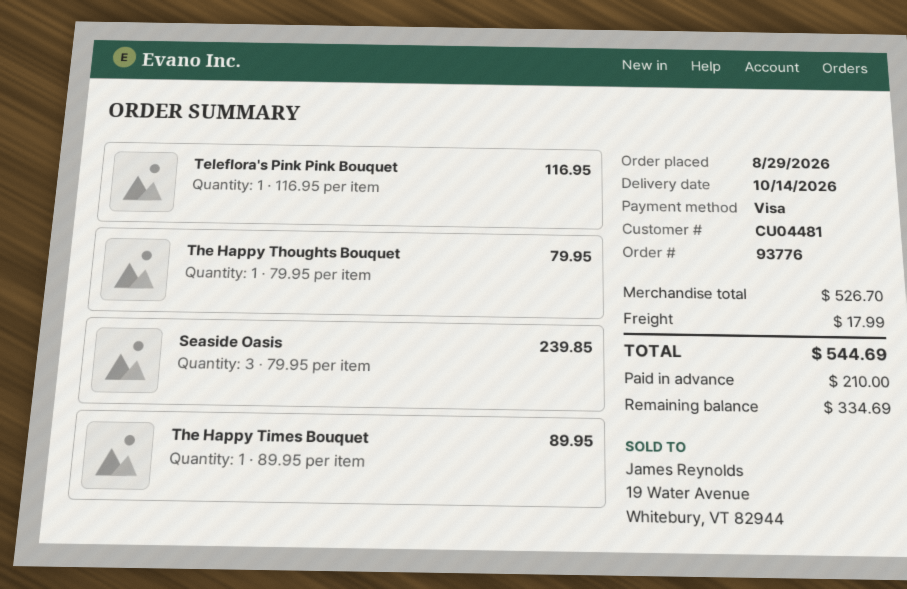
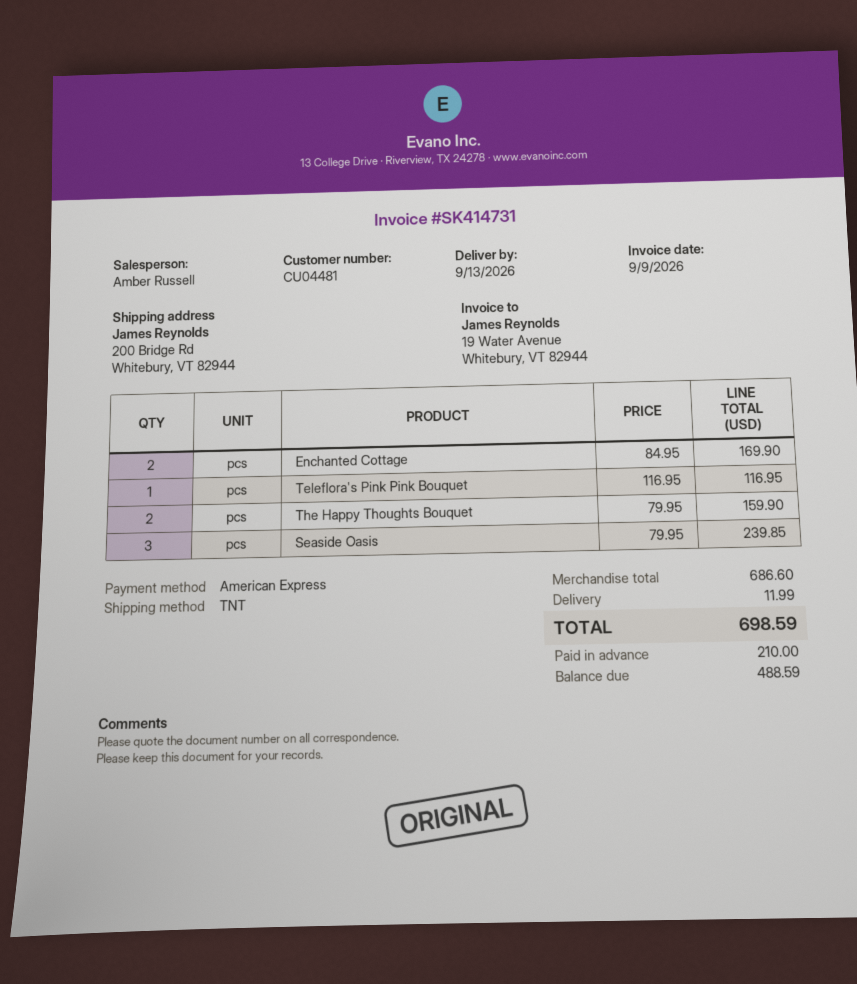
delivery date: 2026-10-14 -> 2026-09-13
payment method: Visa -> American Express
The Happy Thoughts Bouquet: 1 x 79.95 = 79.95 -> 2 x 79.95 = 159.90
The Happy Times Bouquet: 1 x 89.95 = 89.95 -> none
Enchanted Cottage: none -> 2 x 84.95 = 169.90
subtotal: 526.70 -> 686.60
shipping: 17.99 -> 11.99
total: 544.69 -> 698.59
balance: 334.69 -> 488.59

